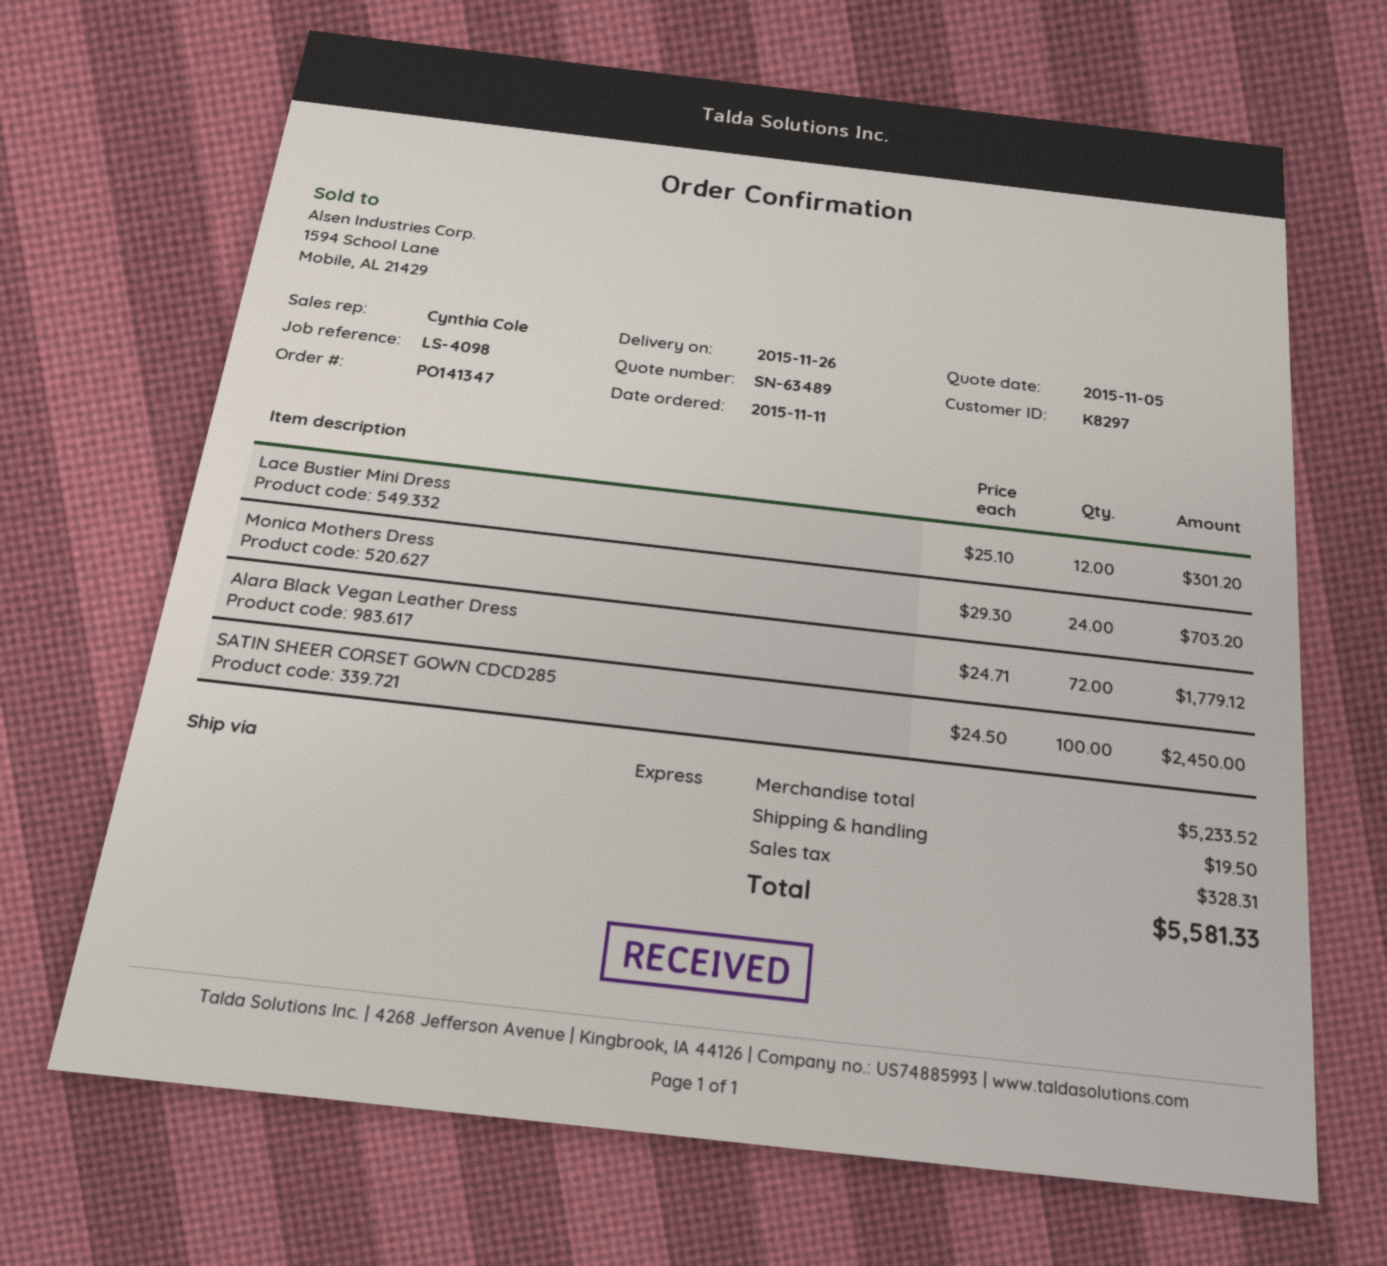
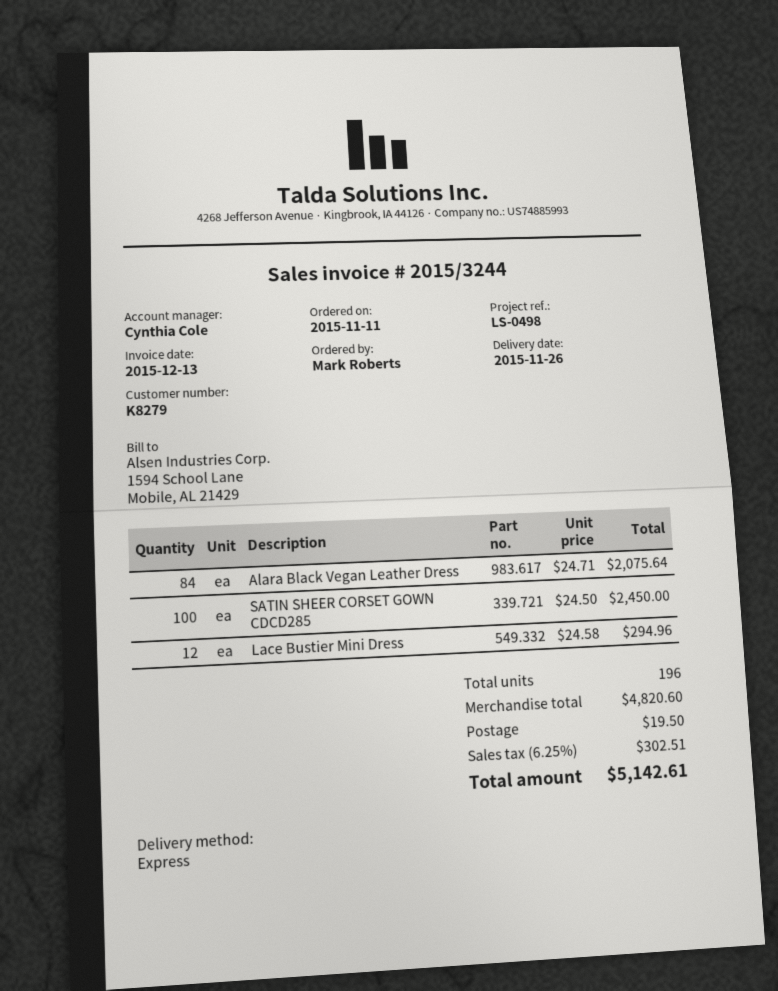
customer number: K8297 -> K8279
reference: LS-4098 -> LS-0498
Lace Bustier Mini Dress: 12 x 25.10 = 301.20 -> 12 x 24.58 = 294.96
Monica Mothers Dress: 24 x 29.30 = 703.20 -> none
Alara Black Vegan Leather Dress: 72 x 24.71 = 1779.12 -> 84 x 24.71 = 2075.64
subtotal: 5233.52 -> 4820.60
tax: 328.31 -> 302.51
total: 5581.33 -> 5142.61

